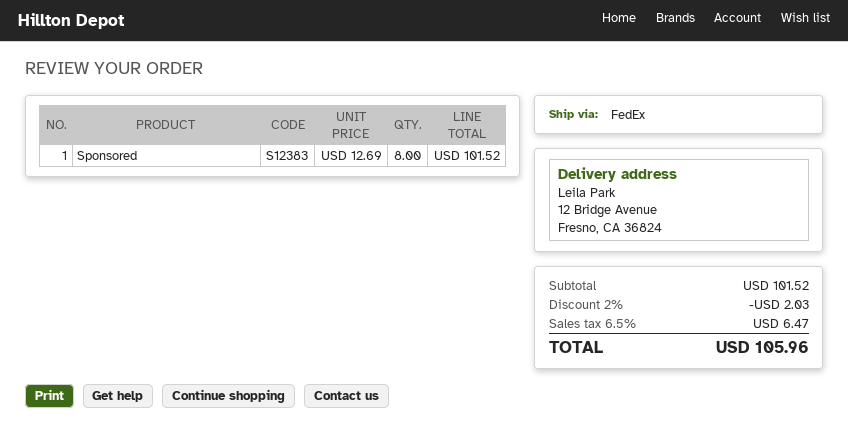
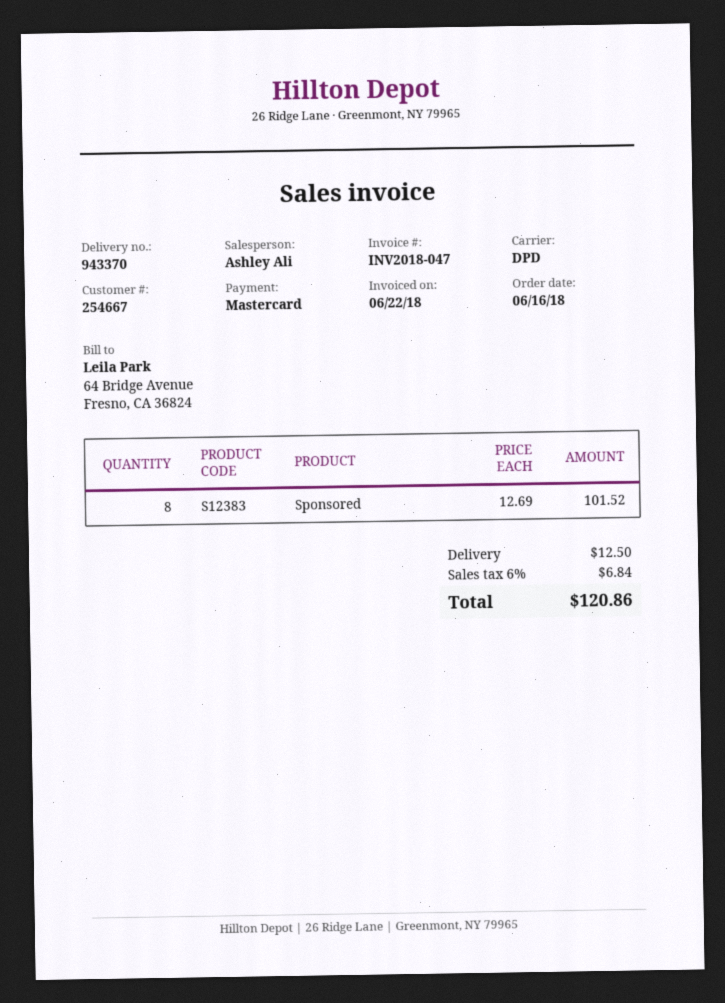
shipping method: FedEx -> DPD
discount: 2% = 2.03 -> none
shipping: none -> 12.50
tax: 6.5% = 6.47 -> 6% = 6.84
total: 105.96 -> 120.86

